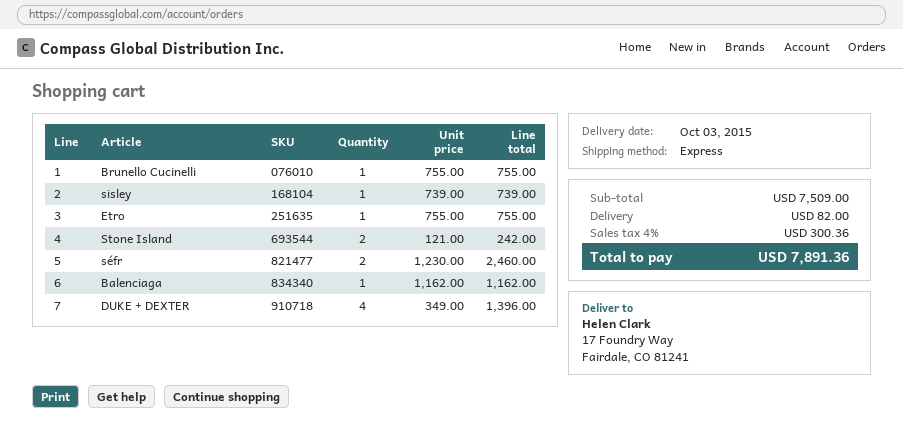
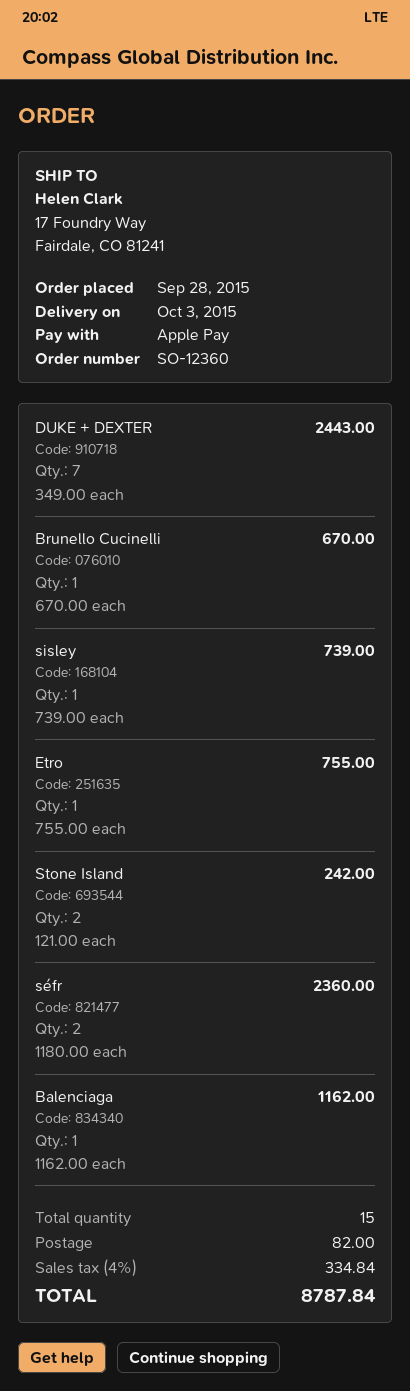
Brunello Cucinelli: 1 x 755.00 = 755.00 -> 1 x 670.00 = 670.00
séfr: 2 x 1230.00 = 2460.00 -> 2 x 1180.00 = 2360.00
DUKE + DEXTER: 4 x 349.00 = 1396.00 -> 7 x 349.00 = 2443.00
tax: 4% = 300.36 -> 4% = 334.84
total: 7891.36 -> 8787.84

